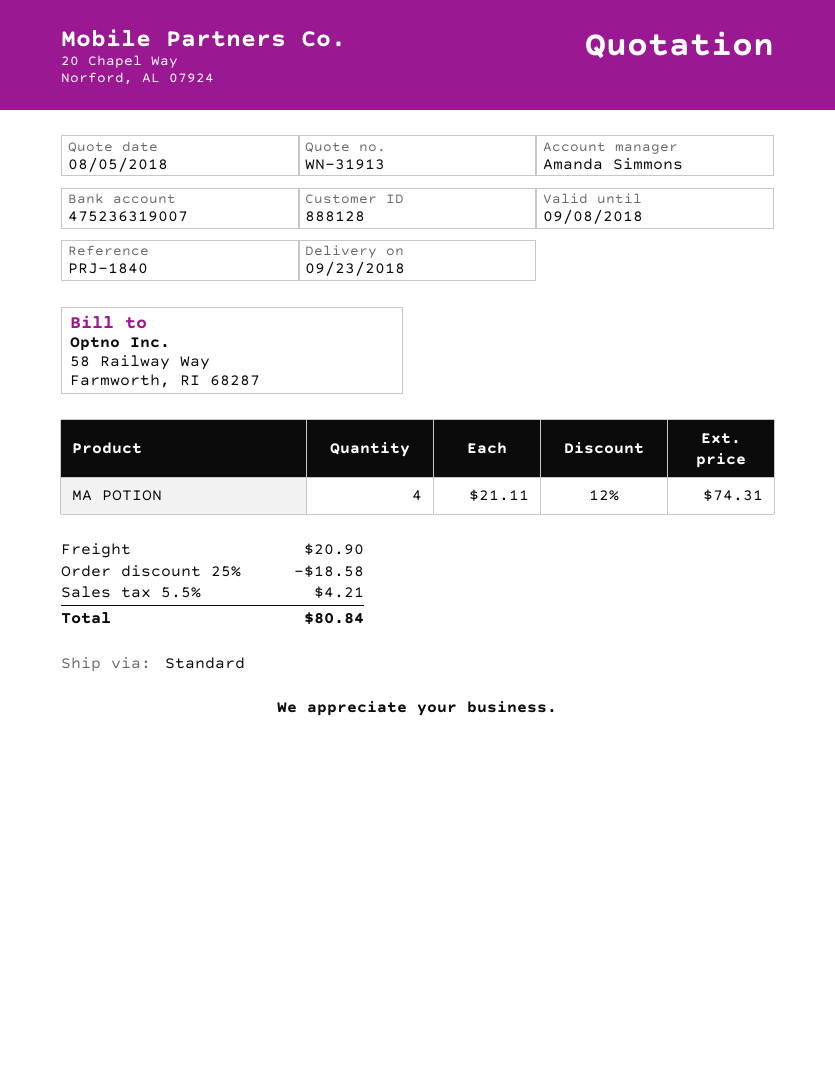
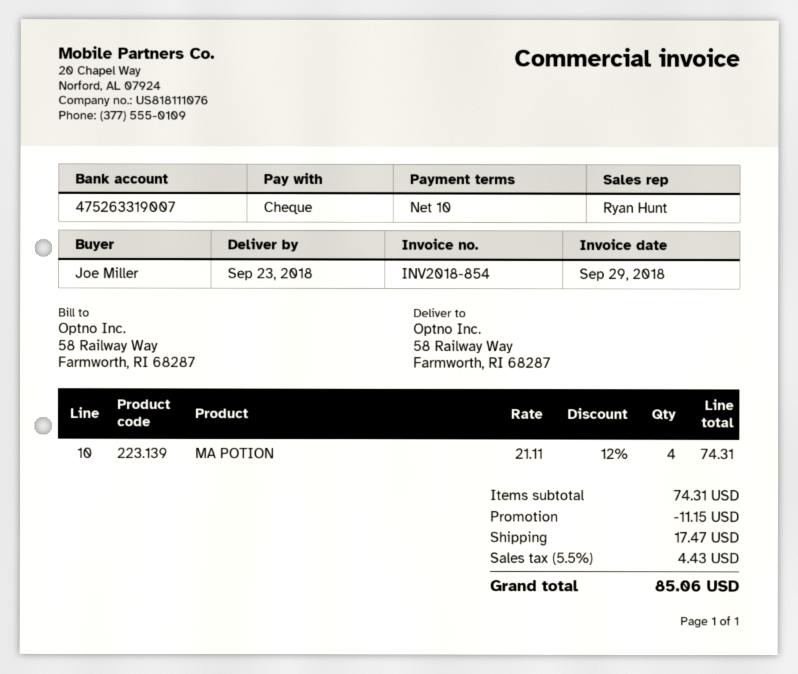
sales rep: Amanda Simmons -> Ryan Hunt
bank account: 475236319007 -> 475263319007
discount: 18.58 -> 11.15
shipping: 20.90 -> 17.47
tax: 5.5% = 4.21 -> 5.5% = 4.43
total: 80.84 -> 85.06

